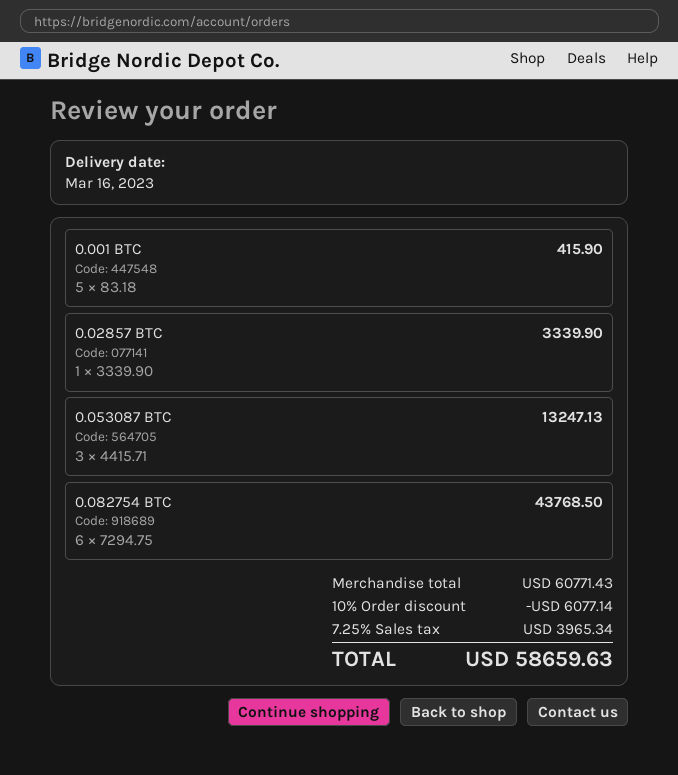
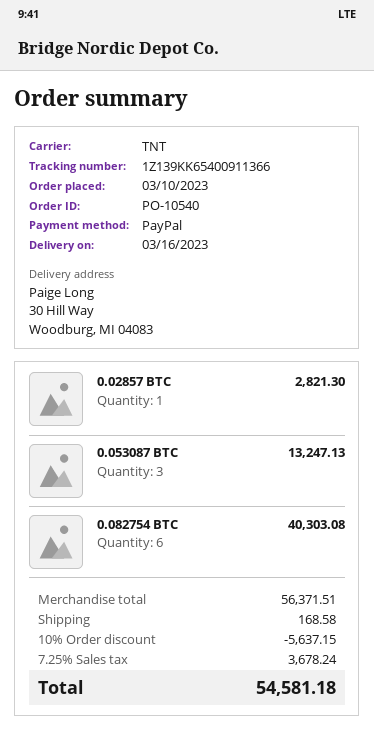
0.001 BTC: 5 for 415.90 -> none
0.02857 BTC: 1 for 3339.90 -> 1 for 2821.30
0.082754 BTC: 6 for 43768.50 -> 6 for 40303.08
subtotal: 60771.43 -> 56371.51
discount: 10% = 6077.14 -> 10% = 5637.15
shipping: none -> 168.58
tax: 7.25% = 3965.34 -> 7.25% = 3678.24
total: 58659.63 -> 54581.18

